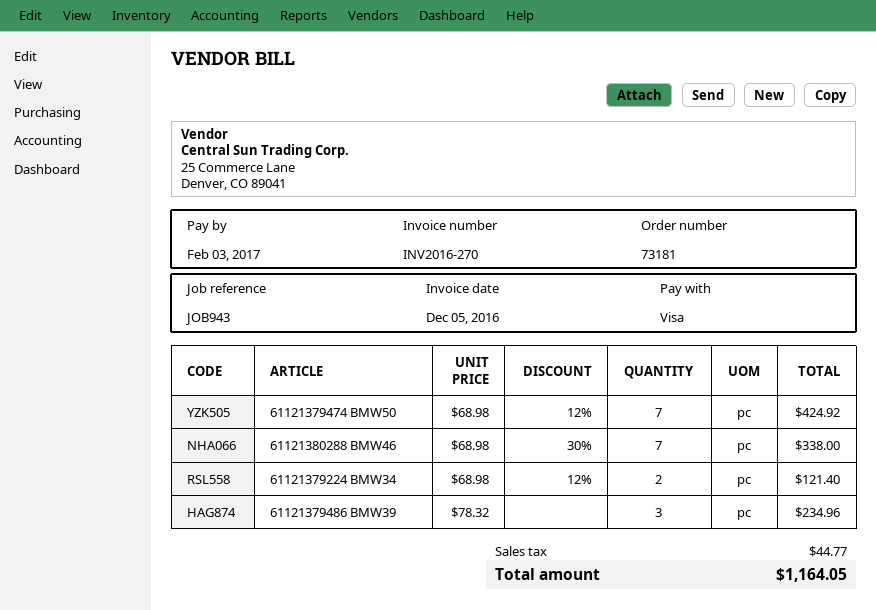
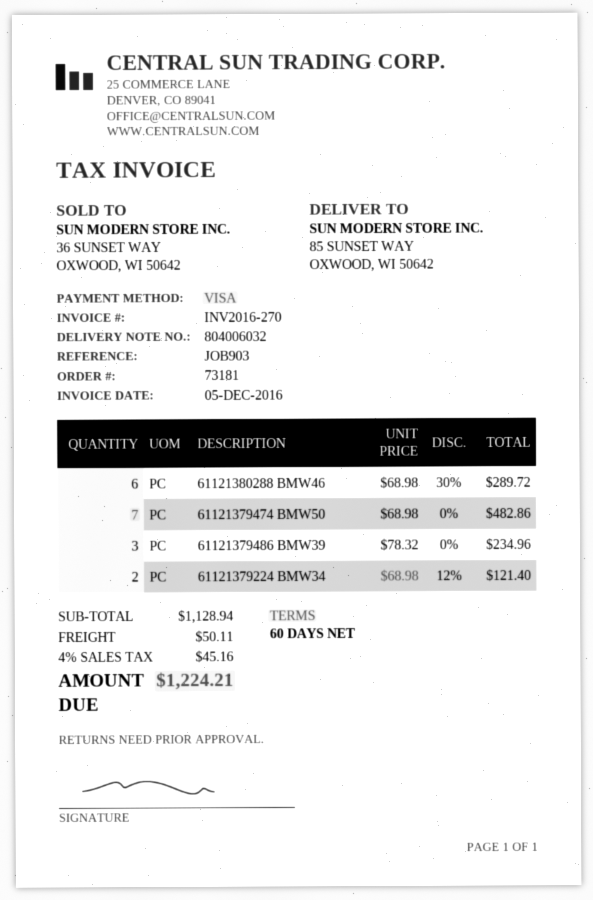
reference: JOB943 -> JOB903
61121379474 BMW50: 7 x 68.98 - 12% = 424.92 -> 7 x 68.98 = 482.86
61121380288 BMW46: 7 x 68.98 - 30% = 338.00 -> 6 x 68.98 - 30% = 289.72
shipping: none -> 50.11
tax: 44.77 -> 45.16
total: 1164.05 -> 1224.21

